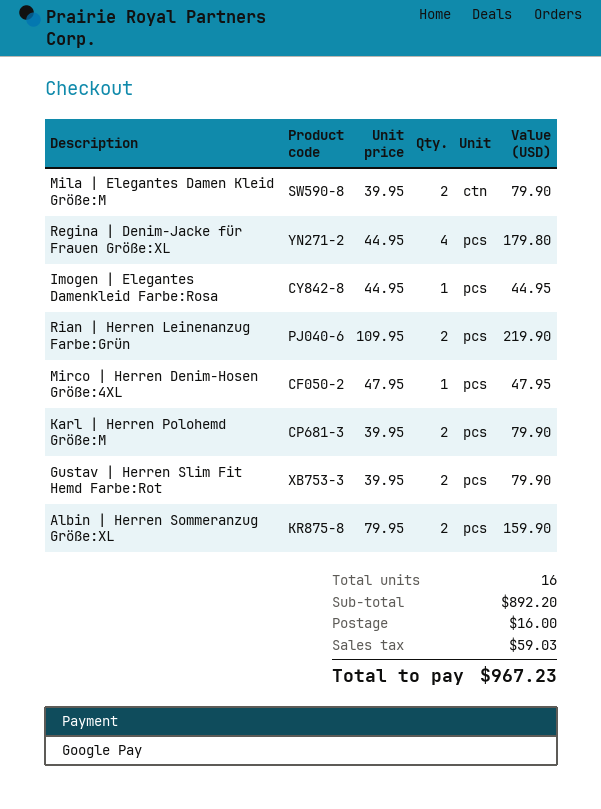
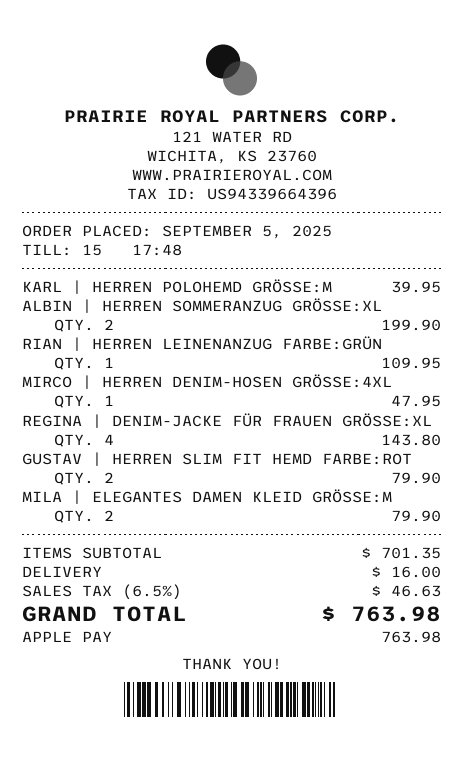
payment method: Google Pay -> Apple Pay
Regina | Denim-Jacke für Frauen Größe:XL: 4 for 179.80 -> 4 for 143.80
Imogen | Elegantes Damenkleid Farbe:Rosa: 1 for 44.95 -> none
Rian | Herren Leinenanzug Farbe:Grün: 2 for 219.90 -> 1 for 109.95
Karl | Herren Polohemd Größe:M: 2 for 79.90 -> 1 for 39.95
Albin | Herren Sommeranzug Größe:XL: 2 for 159.90 -> 2 for 199.90
subtotal: 892.20 -> 701.35
tax: 59.03 -> 46.63
total: 967.23 -> 763.98

